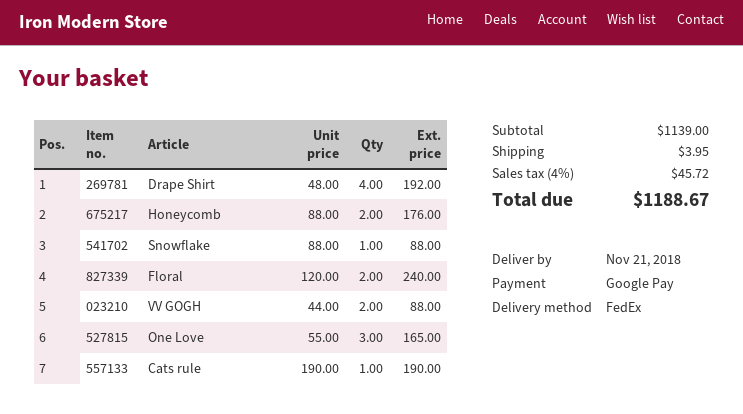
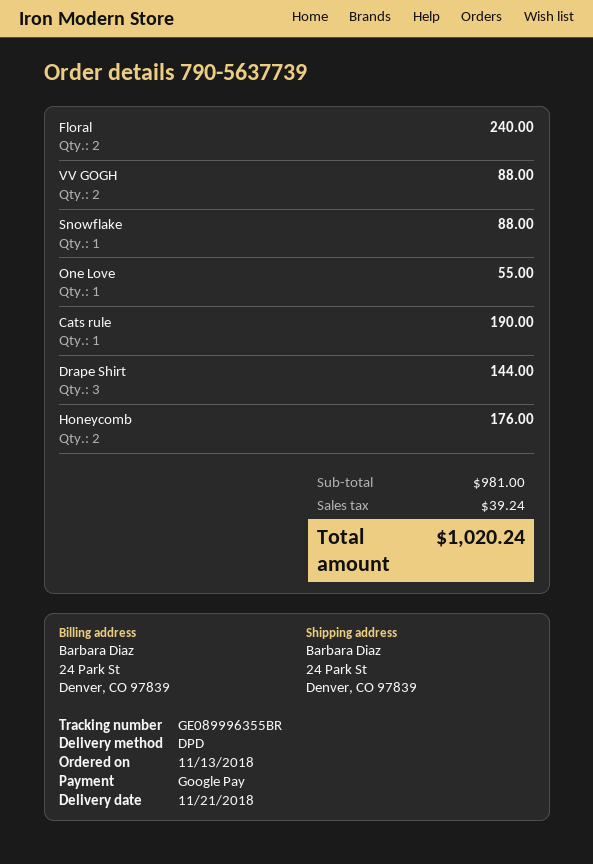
shipping method: FedEx -> DPD
Drape Shirt: 4 for 192.00 -> 3 for 144.00
One Love: 3 for 165.00 -> 1 for 55.00
subtotal: 1139.00 -> 981.00
shipping: 3.95 -> none
tax: 45.72 -> 39.24
total: 1188.67 -> 1020.24

